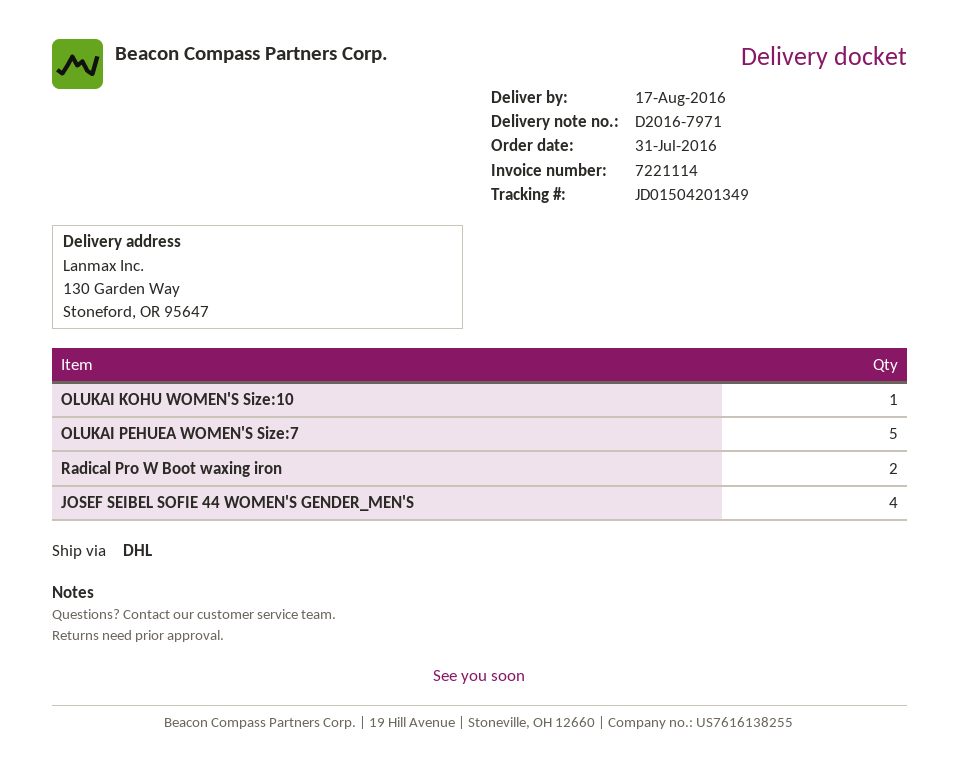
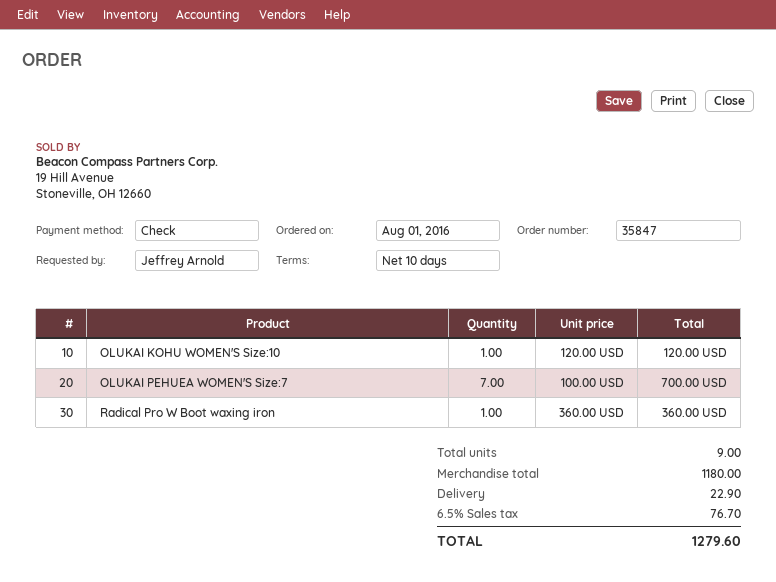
order date: 2016-07-31 -> 2016-08-01
OLUKAI PEHUEA WOMEN'S Size:7: 5 -> 7
Radical Pro W Boot waxing iron: 2 -> 1
JOSEF SEIBEL SOFIE 44 WOMEN'S GENDER_MEN'S: 4 -> none

